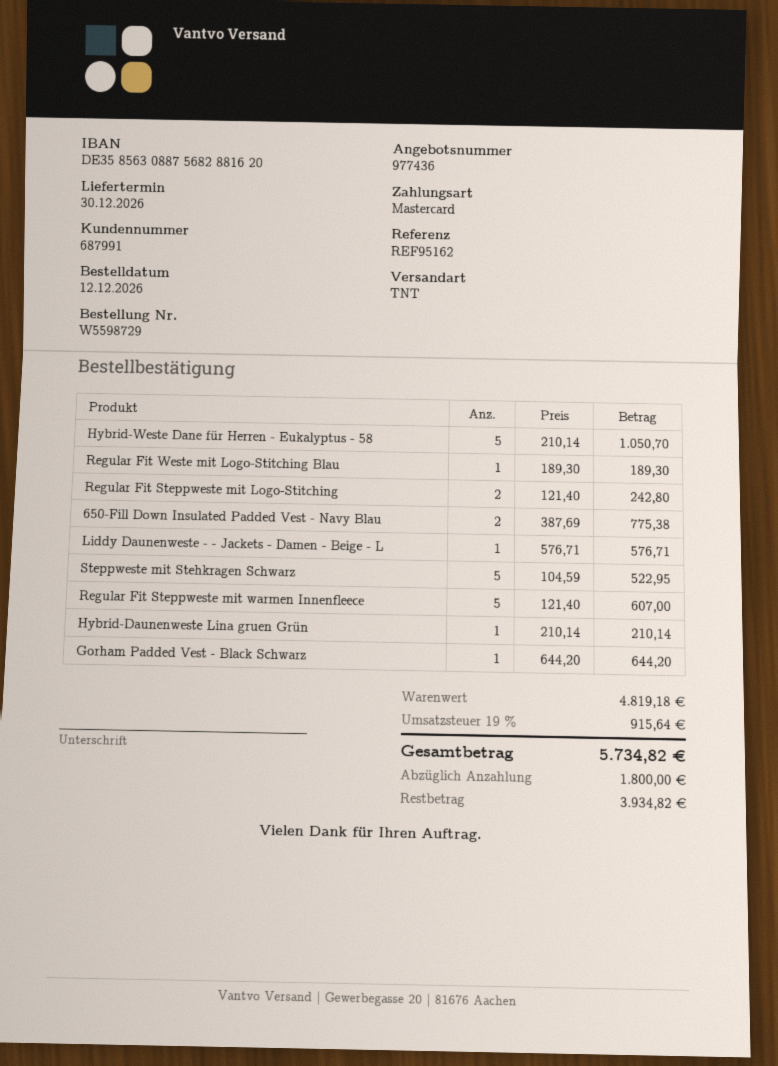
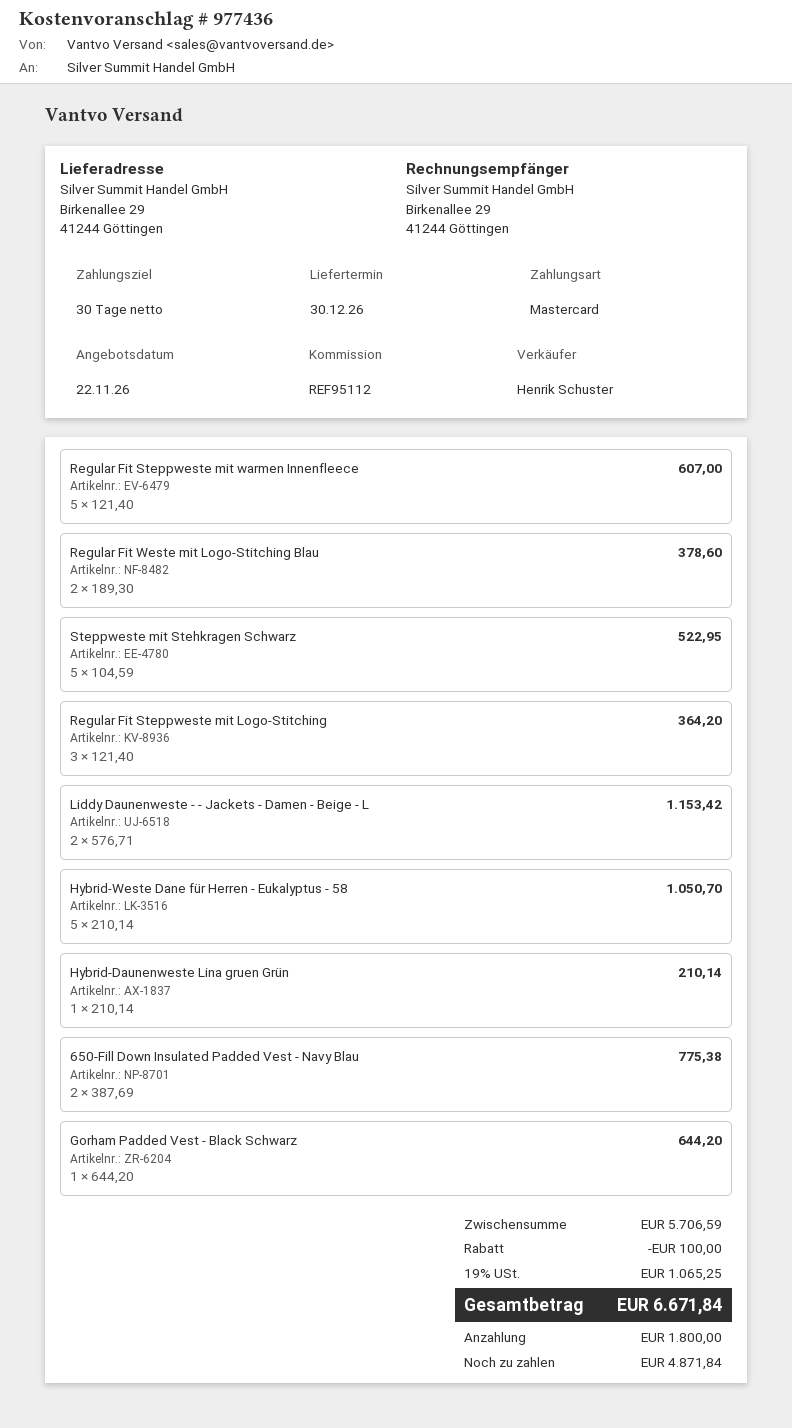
reference: REF95162 -> REF95112
Regular Fit Weste mit Logo-Stitching Blau: 1 x 189.30 = 189.30 -> 2 x 189.30 = 378.60
Regular Fit Steppweste mit Logo-Stitching: 2 x 121.40 = 242.80 -> 3 x 121.40 = 364.20
Liddy Daunenweste - - Jackets - Damen - Beige - L: 1 x 576.71 = 576.71 -> 2 x 576.71 = 1153.42
subtotal: 4819.18 -> 5706.59
discount: none -> 100.00
tax: 19% = 915.64 -> 19% = 1065.25
total: 5734.82 -> 6671.84
balance: 3934.82 -> 4871.84

